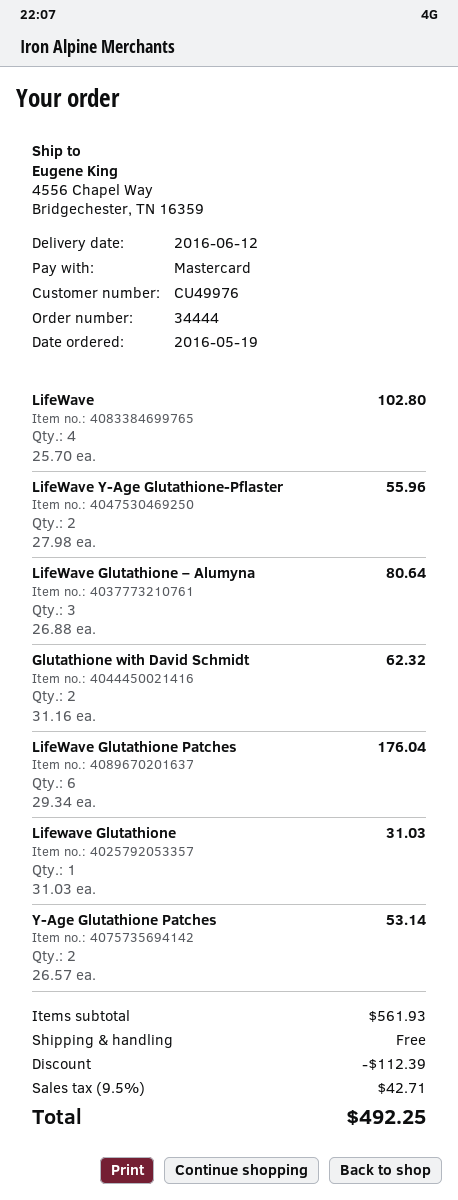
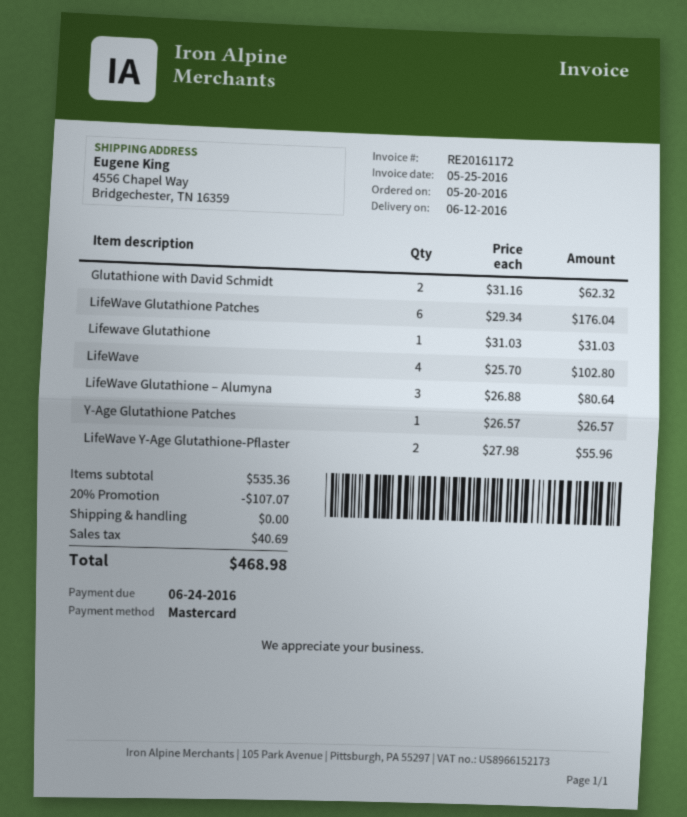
order date: 2016-05-19 -> 2016-05-20
Y-Age Glutathione Patches: 2 x 26.57 = 53.14 -> 1 x 26.57 = 26.57
subtotal: 561.93 -> 535.36
discount: 112.39 -> 107.07
tax: 42.71 -> 40.69
total: 492.25 -> 468.98

